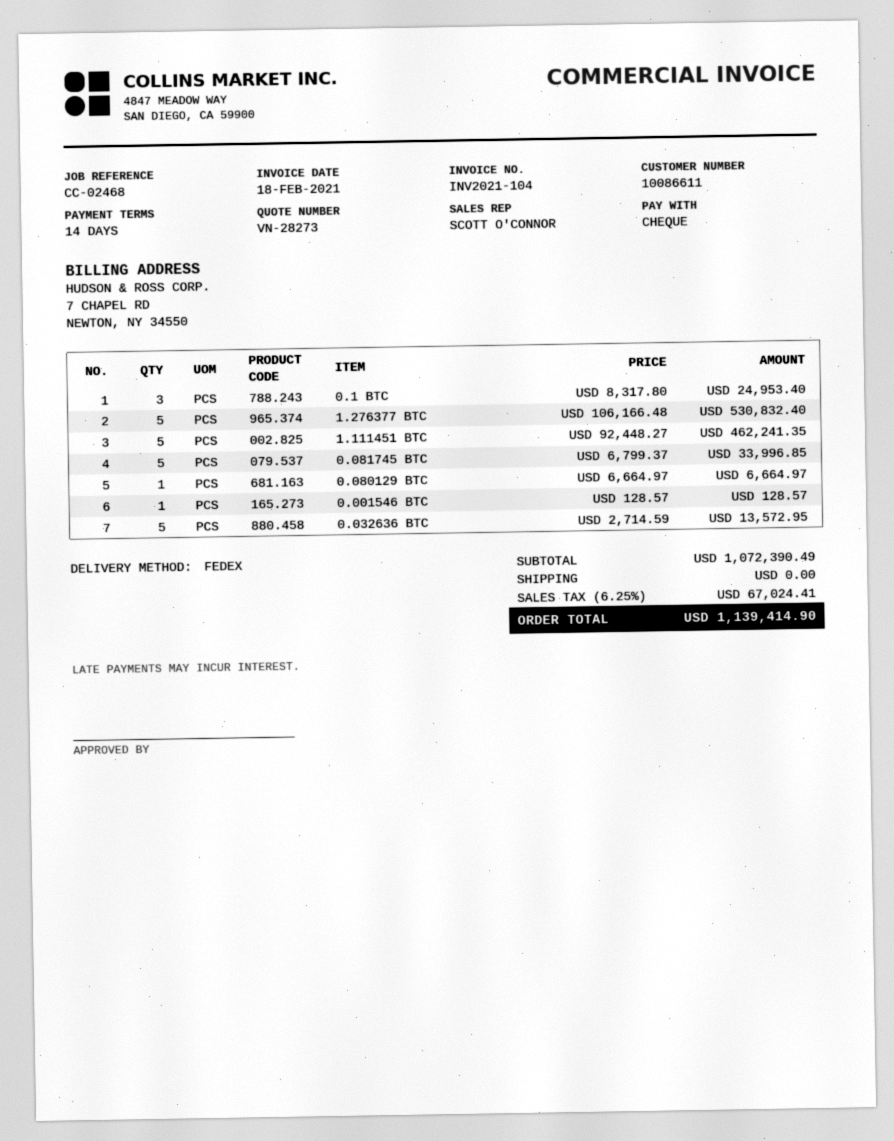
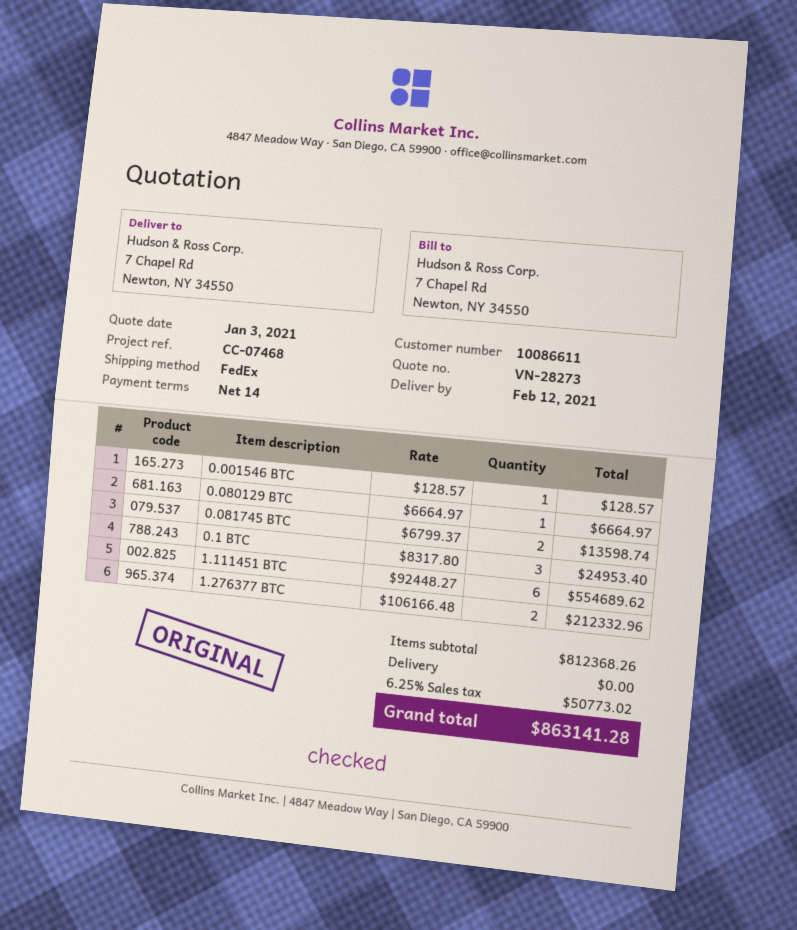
reference: CC-02468 -> CC-07468
1.276377 BTC: 5 x 106166.48 = 530832.40 -> 2 x 106166.48 = 212332.96
1.111451 BTC: 5 x 92448.27 = 462241.35 -> 6 x 92448.27 = 554689.62
0.081745 BTC: 5 x 6799.37 = 33996.85 -> 2 x 6799.37 = 13598.74
0.032636 BTC: 5 x 2714.59 = 13572.95 -> none
subtotal: 1072390.49 -> 812368.26
tax: 6.25% = 67024.41 -> 6.25% = 50773.02
total: 1139414.90 -> 863141.28

